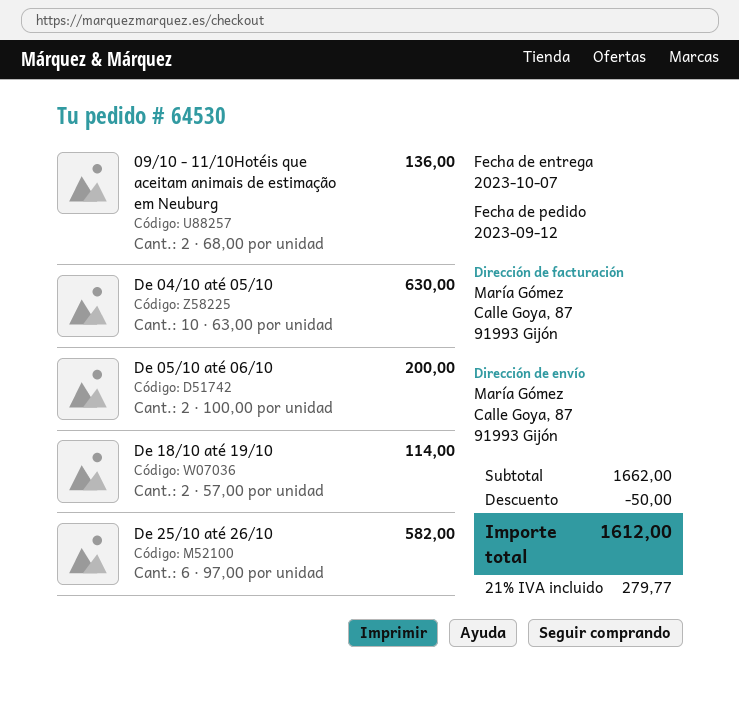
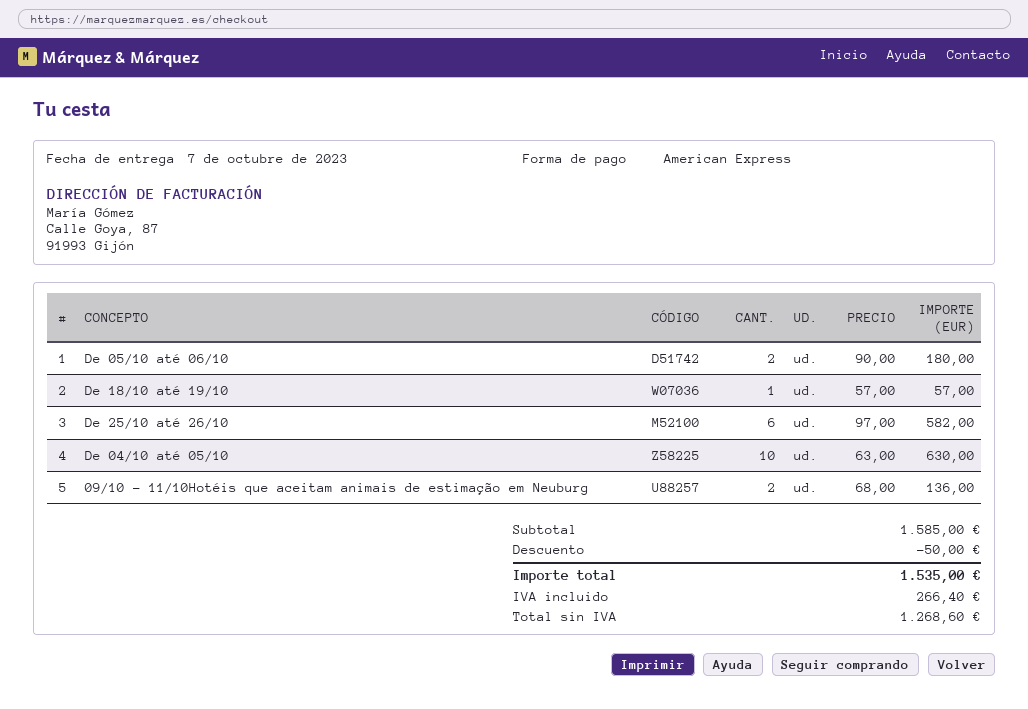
De 05/10 até 06/10: 2 x 100.00 = 200.00 -> 2 x 90.00 = 180.00
De 18/10 até 19/10: 2 x 57.00 = 114.00 -> 1 x 57.00 = 57.00
subtotal: 1662.00 -> 1585.00
tax: 279.77 -> 266.40
total: 1612.00 -> 1535.00

